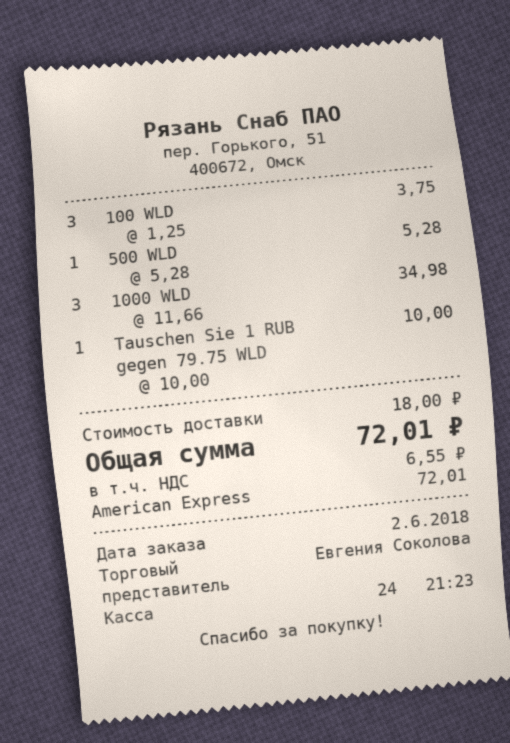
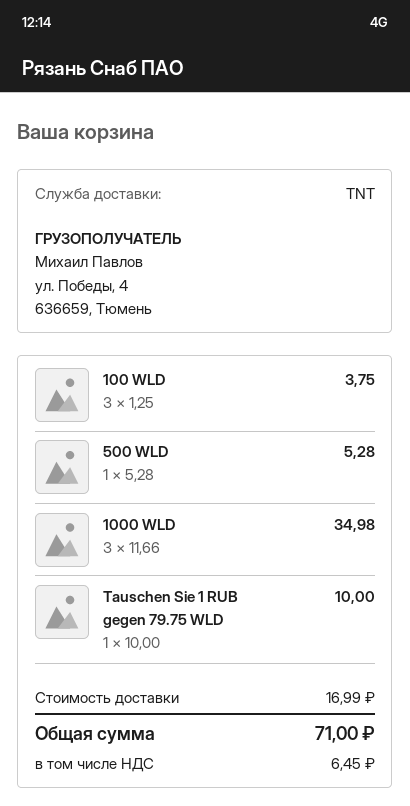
shipping: 18.00 -> 16.99
tax: 6.55 -> 6.45
total: 72.01 -> 71.00

